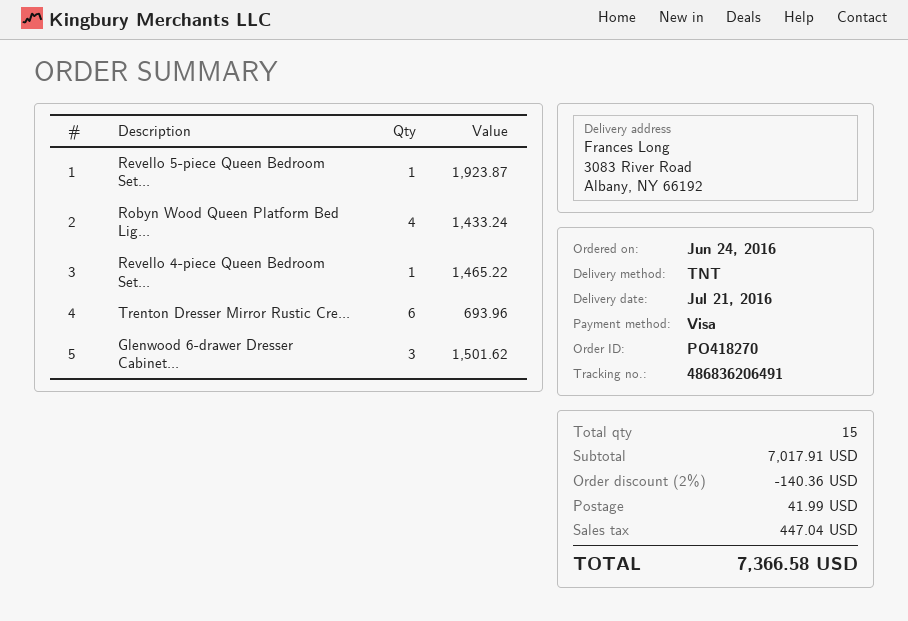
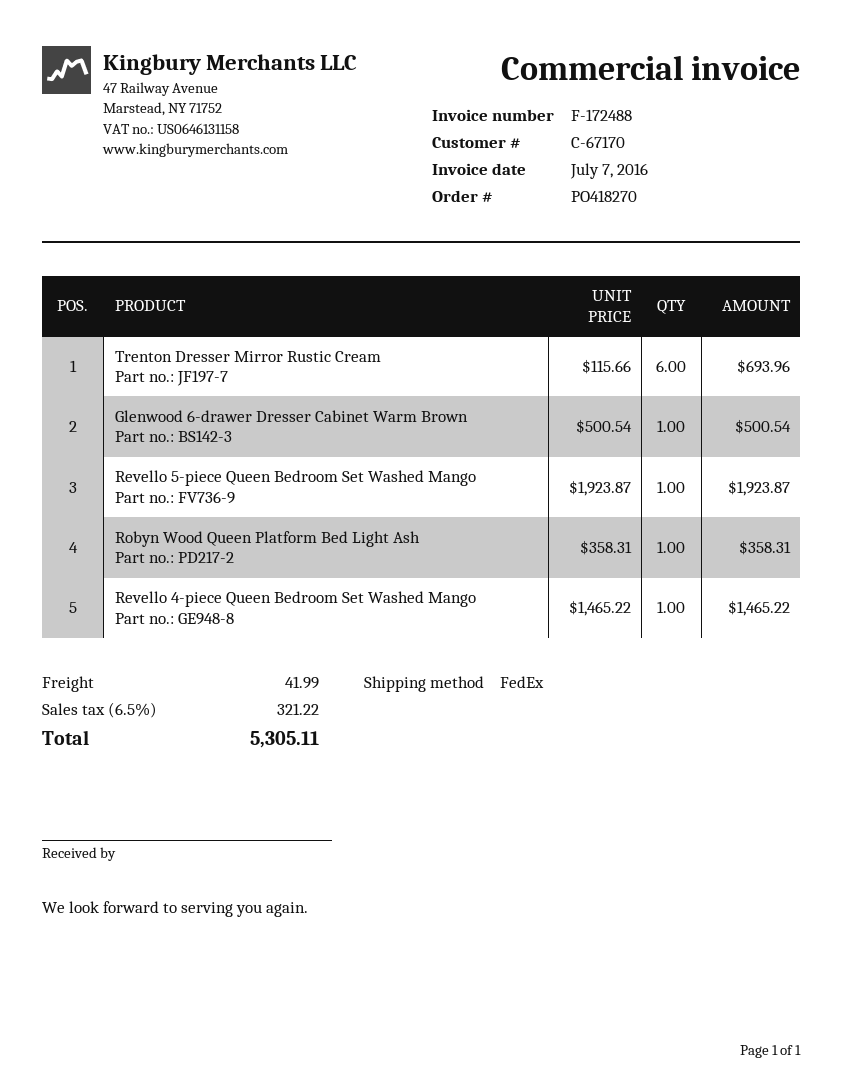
shipping method: TNT -> FedEx
Robyn Wood Queen Platform Bed Lig...: 4 for 1433.24 -> 1 for 358.31
Glenwood 6-drawer Dresser Cabinet...: 3 for 1501.62 -> 1 for 500.54
discount: 2% = 140.36 -> none
tax: 447.04 -> 321.22
total: 7366.58 -> 5305.11

